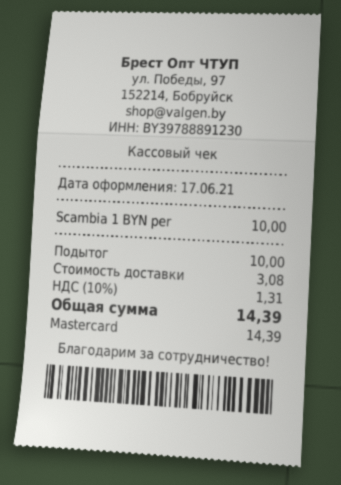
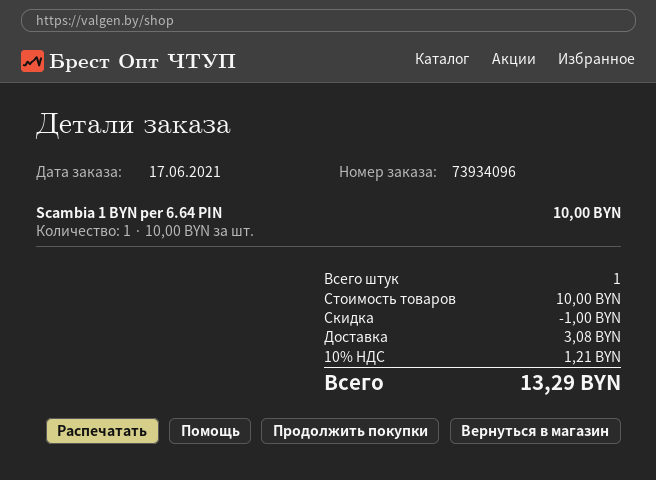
discount: none -> 1.00
tax: 10% = 1.31 -> 10% = 1.21
total: 14.39 -> 13.29

